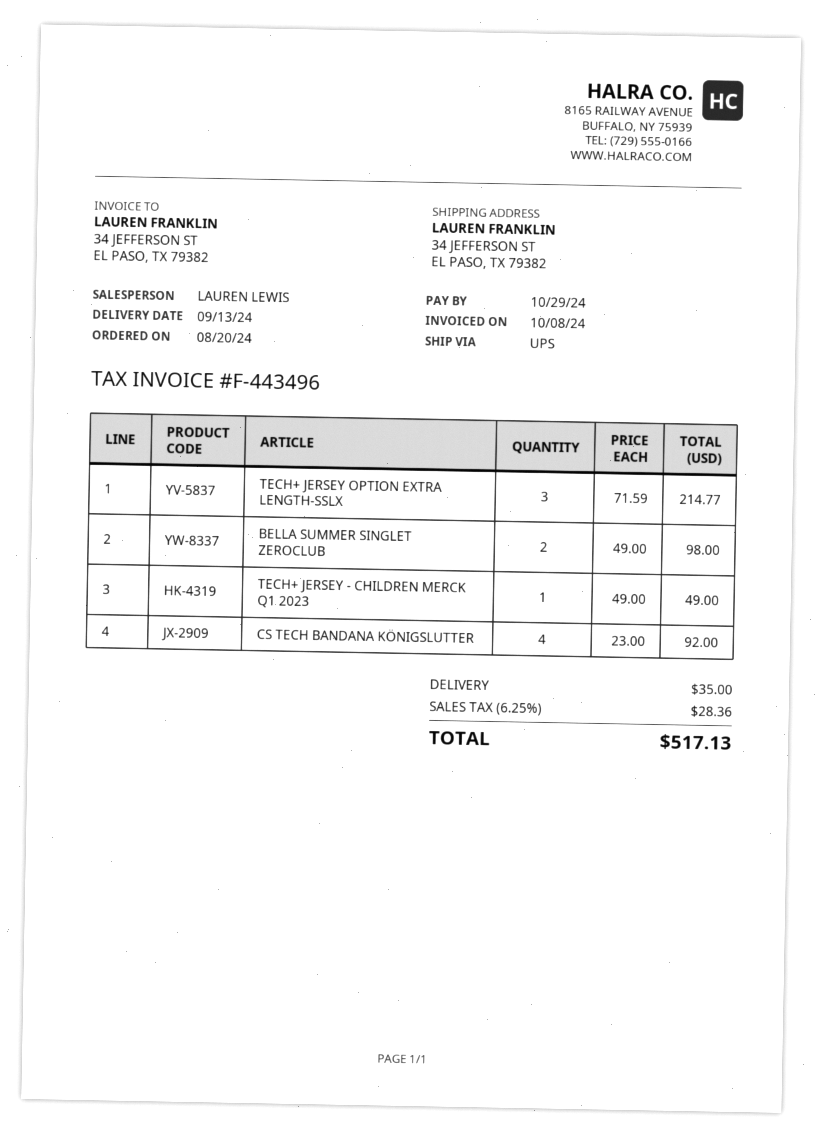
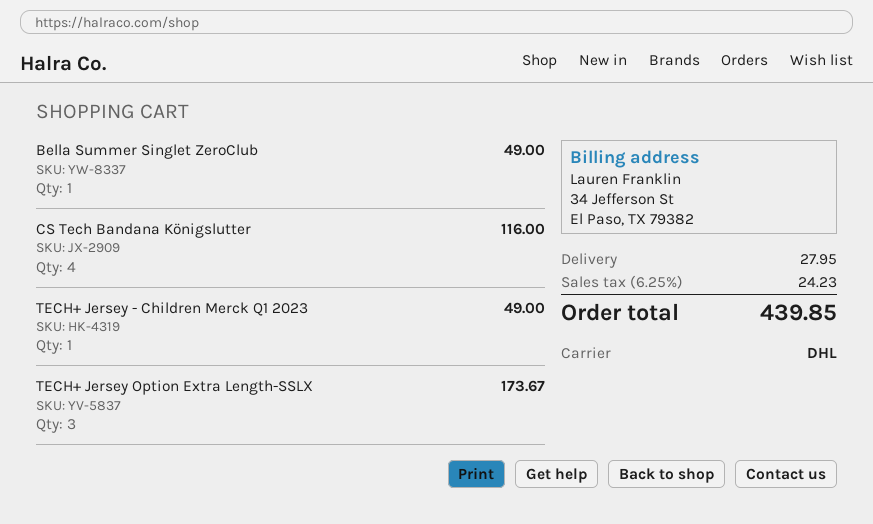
shipping method: UPS -> DHL
TECH+ JERSEY OPTION EXTRA LENGTH-SSLX: 3 for 214.77 -> 3 for 173.67
BELLA SUMMER SINGLET ZEROCLUB: 2 for 98.00 -> 1 for 49.00
CS TECH BANDANA KÖNIGSLUTTER: 4 for 92.00 -> 4 for 116.00
shipping: 35.00 -> 27.95
tax: 6.25% = 28.36 -> 6.25% = 24.23
total: 517.13 -> 439.85

